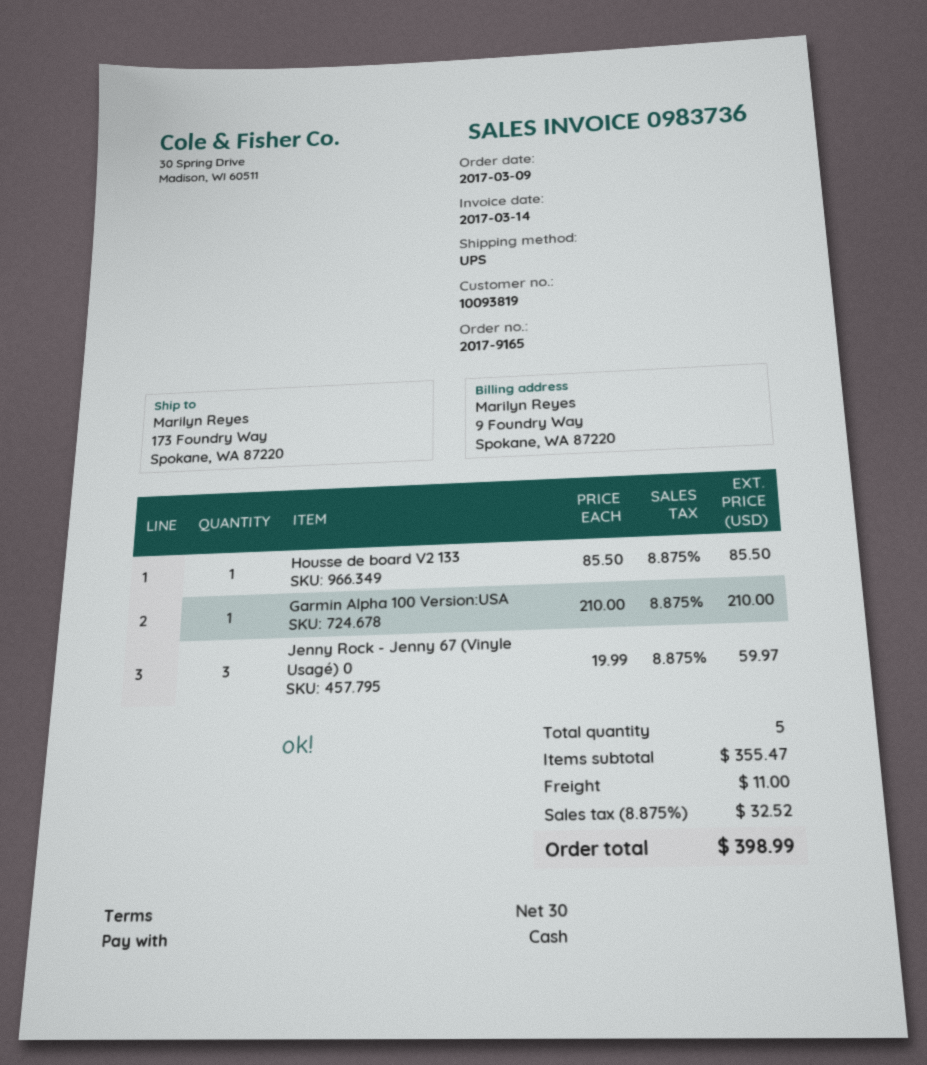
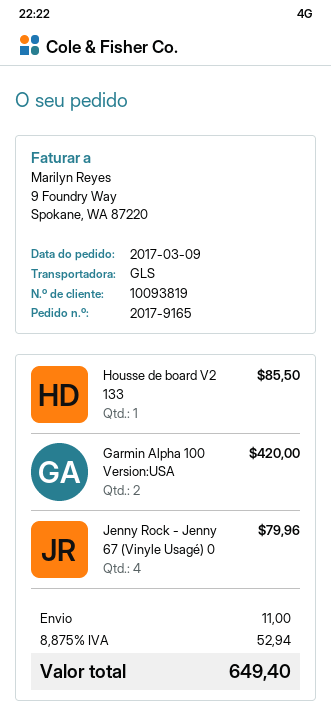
shipping method: UPS -> GLS
Garmin Alpha 100 Version:USA: 1 for 210.00 -> 2 for 420.00
Jenny Rock - Jenny 67 (Vinyle Usagé) 0: 3 for 59.97 -> 4 for 79.96
tax: 8.875% = 32.52 -> 8.875% = 52.94
total: 398.99 -> 649.40

